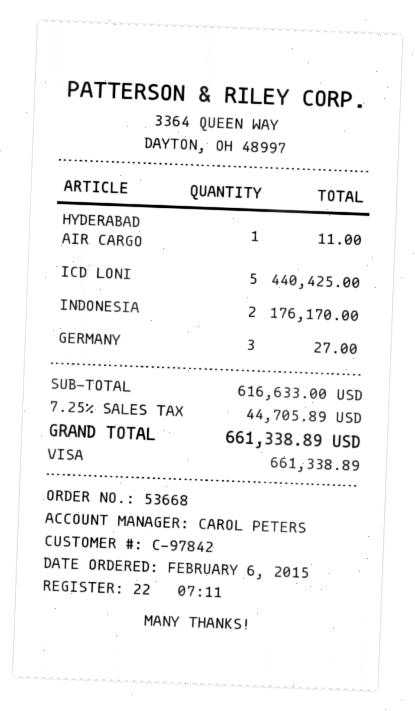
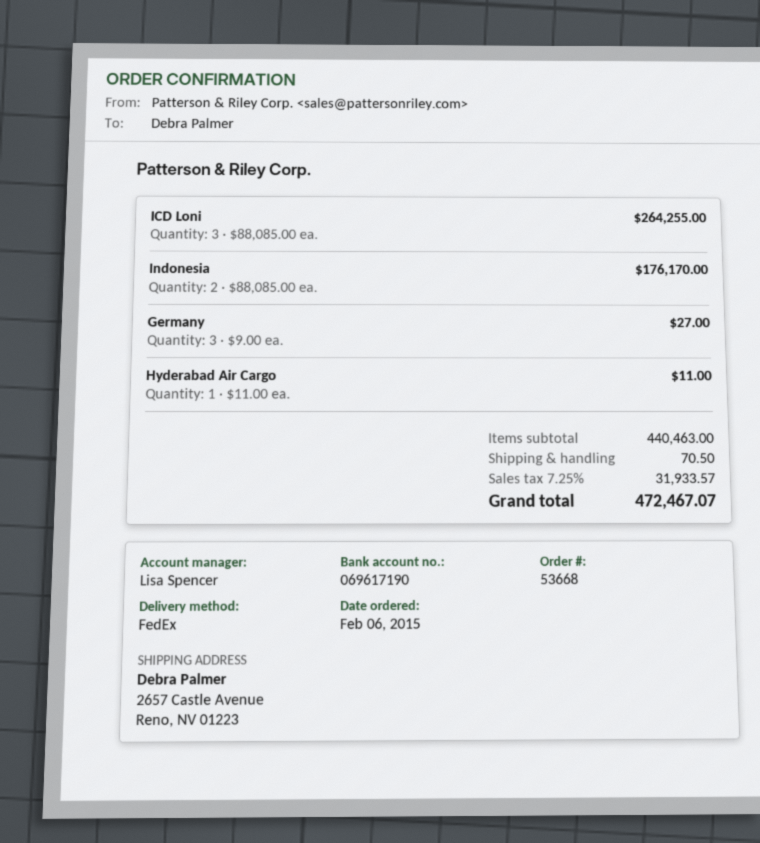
sales rep: CAROL PETERS -> Lisa Spencer
ICD LONI: 5 for 440425.00 -> 3 for 264255.00
subtotal: 616633.00 -> 440463.00
shipping: none -> 70.50
tax: 7.25% = 44705.89 -> 7.25% = 31933.57
total: 661338.89 -> 472467.07

